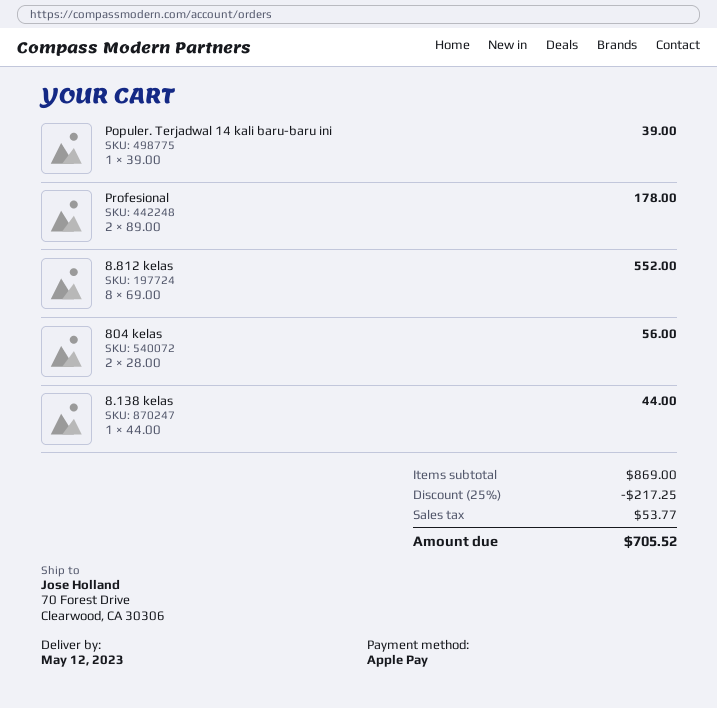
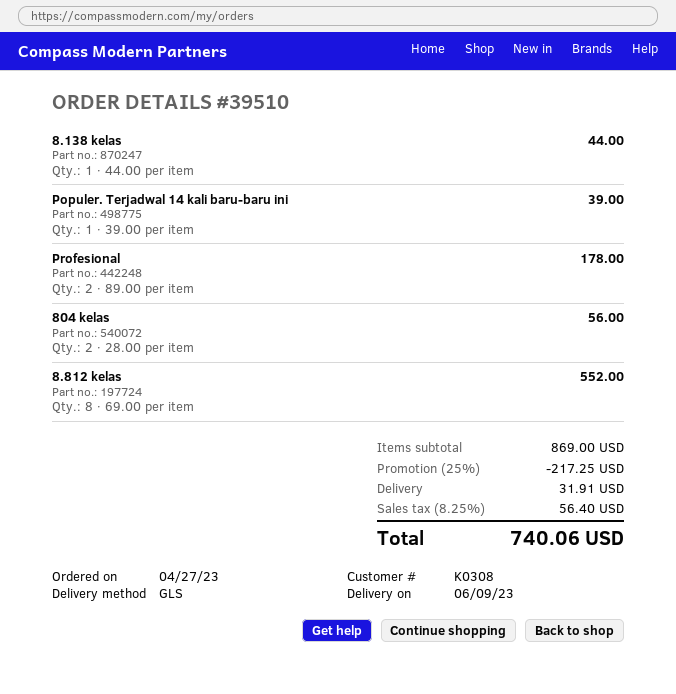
delivery date: 2023-05-12 -> 2023-06-09
shipping: none -> 31.91
tax: 53.77 -> 56.40
total: 705.52 -> 740.06

